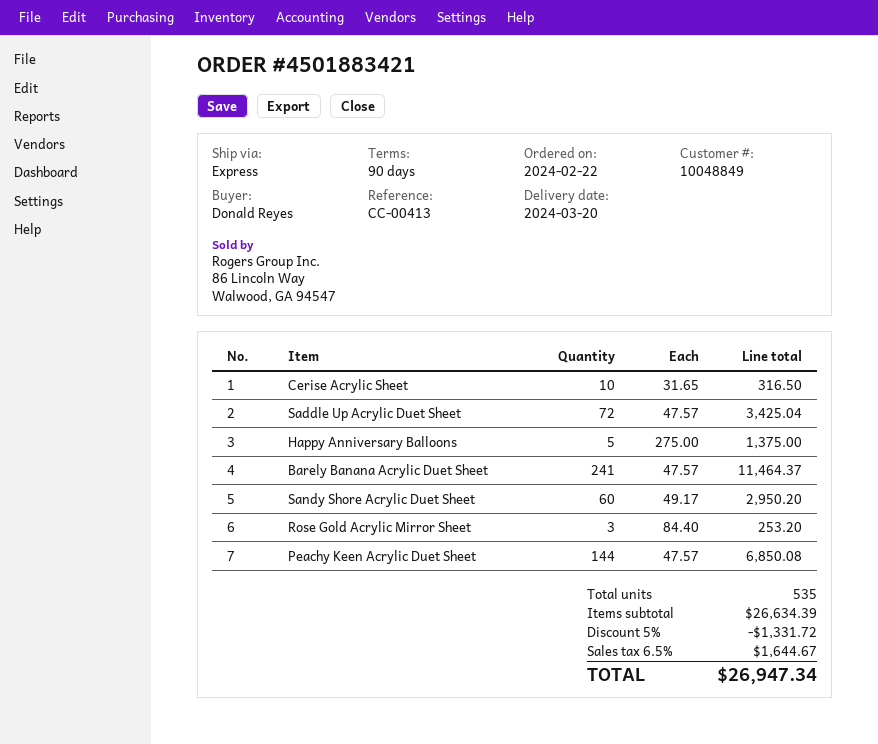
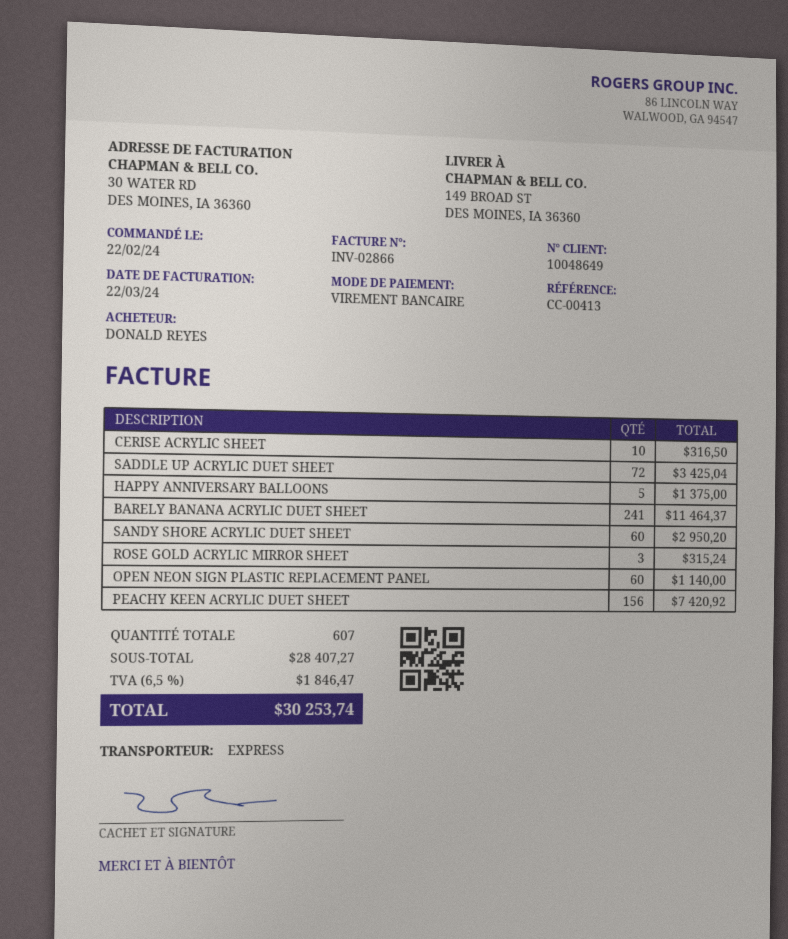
customer number: 10048849 -> 10048649
Rose Gold Acrylic Mirror Sheet: 3 for 253.20 -> 3 for 315.24
Peachy Keen Acrylic Duet Sheet: 144 for 6850.08 -> 156 for 7420.92
OPEN NEON SIGN PLASTIC REPLACEMENT PANEL: none -> 60 for 1140.00
total quantity: 535 -> 607
subtotal: 26634.39 -> 28407.27
discount: 5% = 1331.72 -> none
tax: 6.5% = 1644.67 -> 6.5% = 1846.47
total: 26947.34 -> 30253.74

